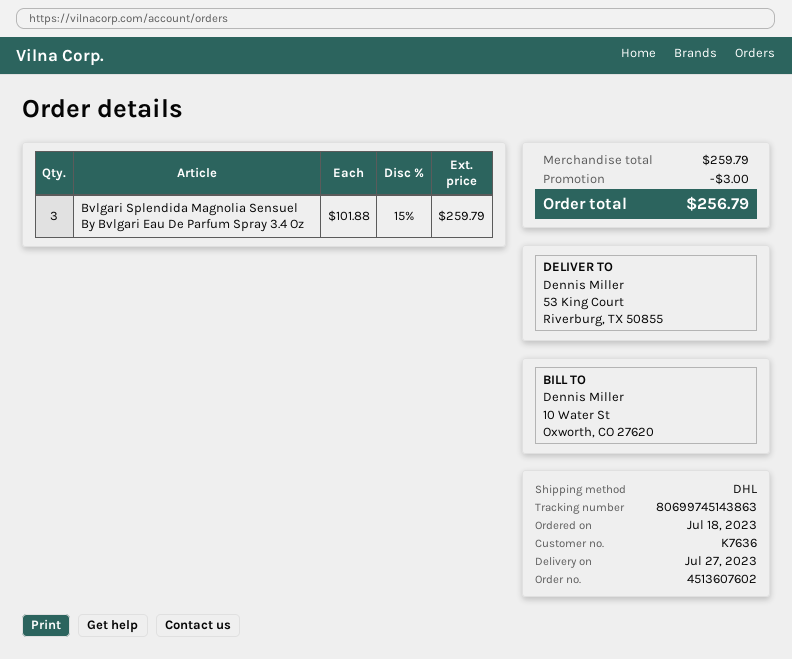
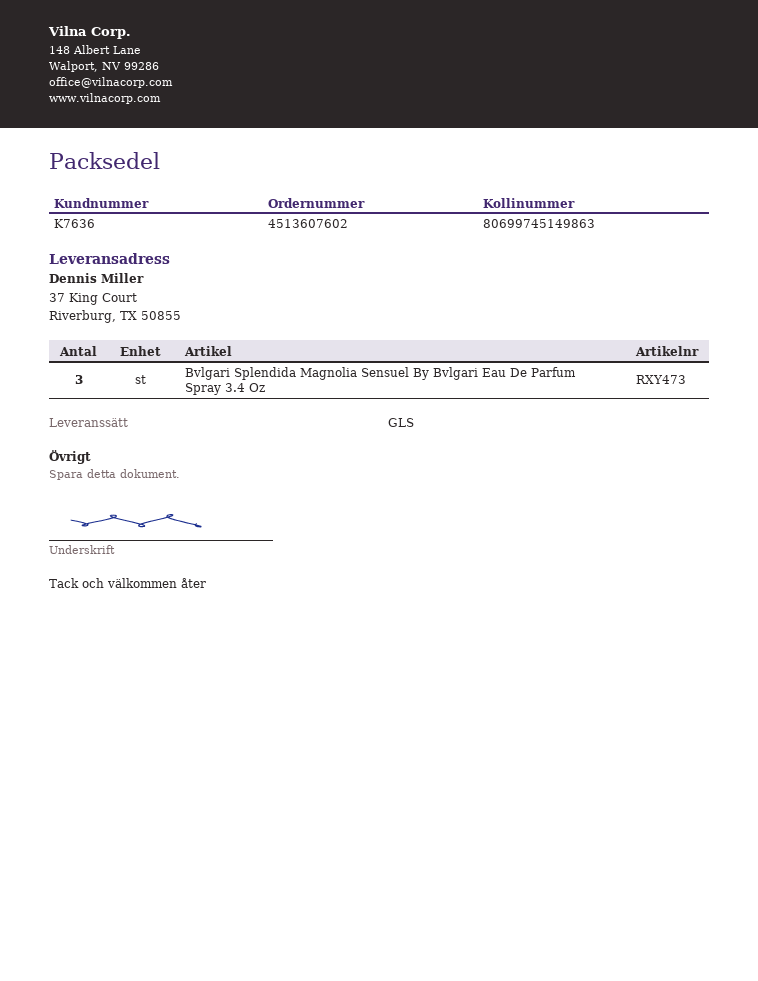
shipping method: DHL -> GLS
tracking number: 80699745143863 -> 80699745149863
ship to: 53 King Court, Riverburg, TX 50855 -> 37 King Court, Riverburg, TX 50855

